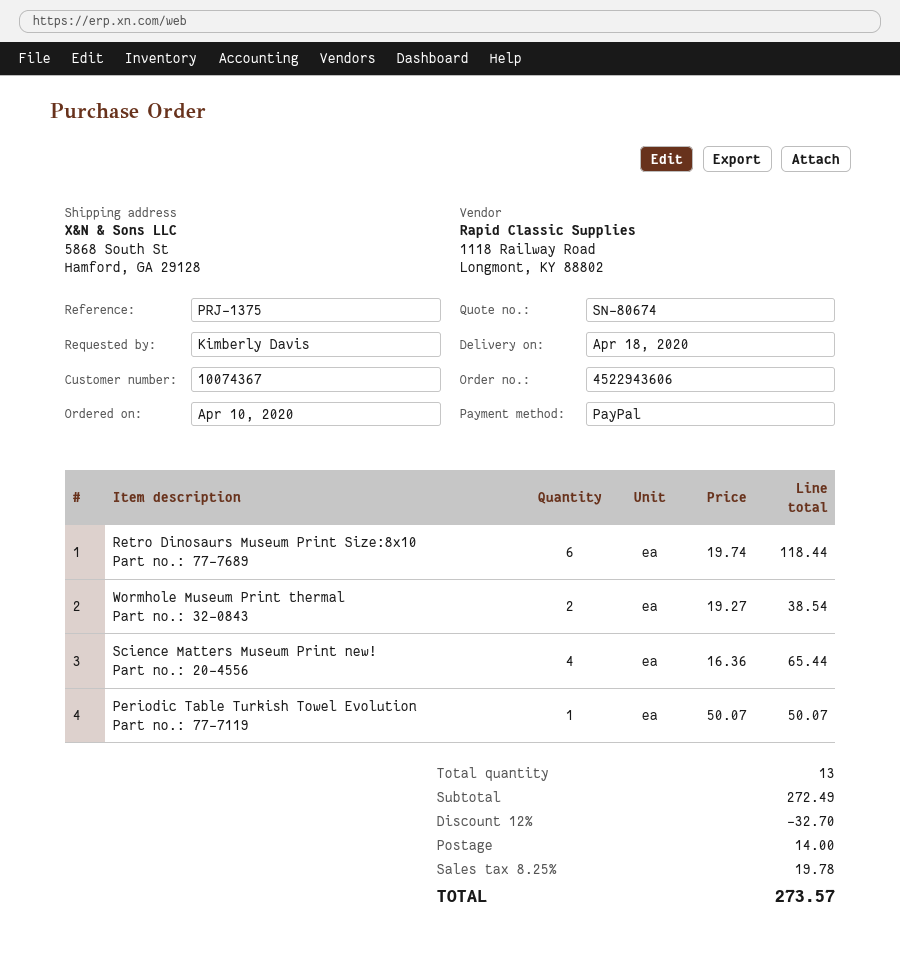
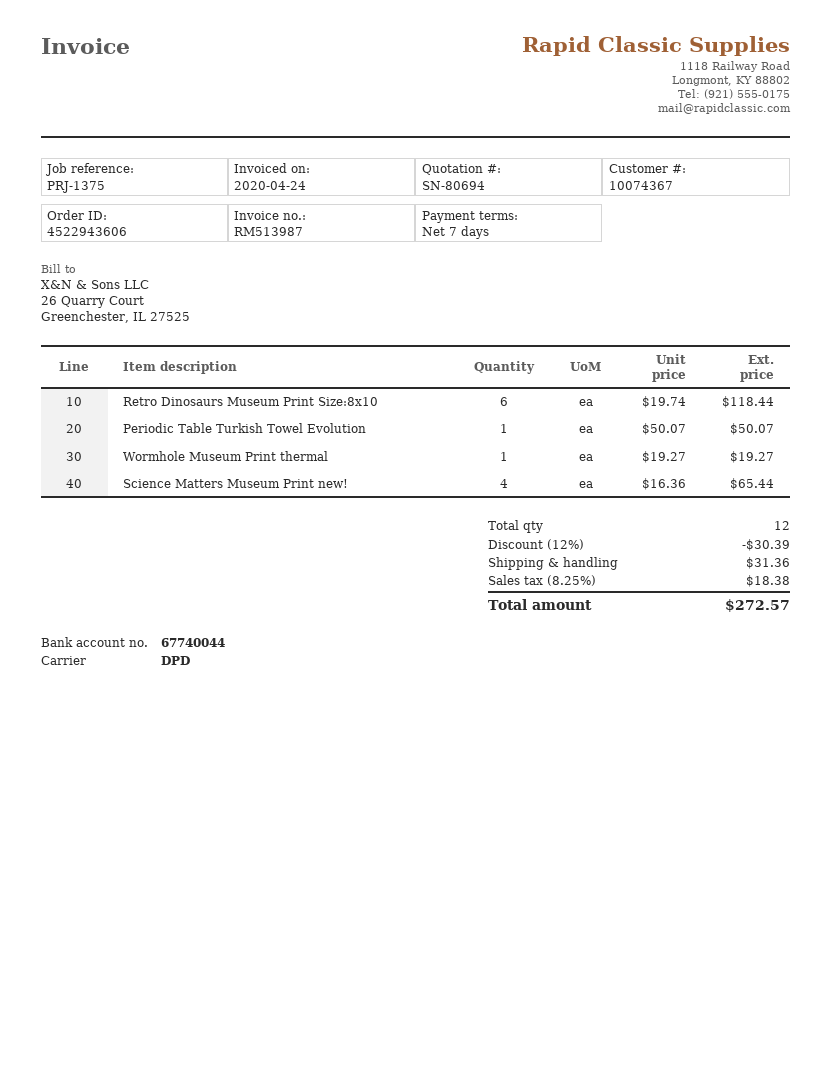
quote number: SN-80674 -> SN-80694
Wormhole Museum Print thermal: 2 x 19.27 = 38.54 -> 1 x 19.27 = 19.27
total quantity: 13 -> 12
discount: 12% = 32.70 -> 12% = 30.39
shipping: 14.00 -> 31.36
tax: 8.25% = 19.78 -> 8.25% = 18.38
total: 273.57 -> 272.57

